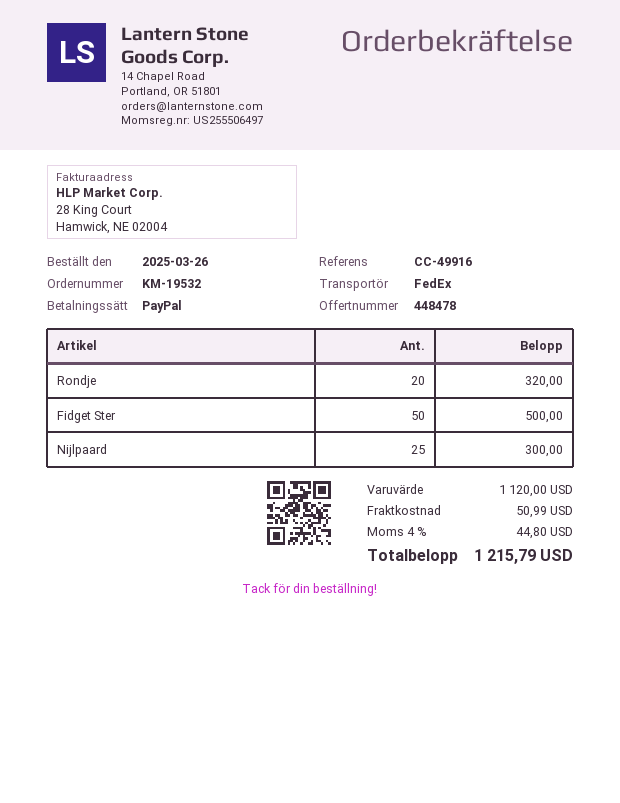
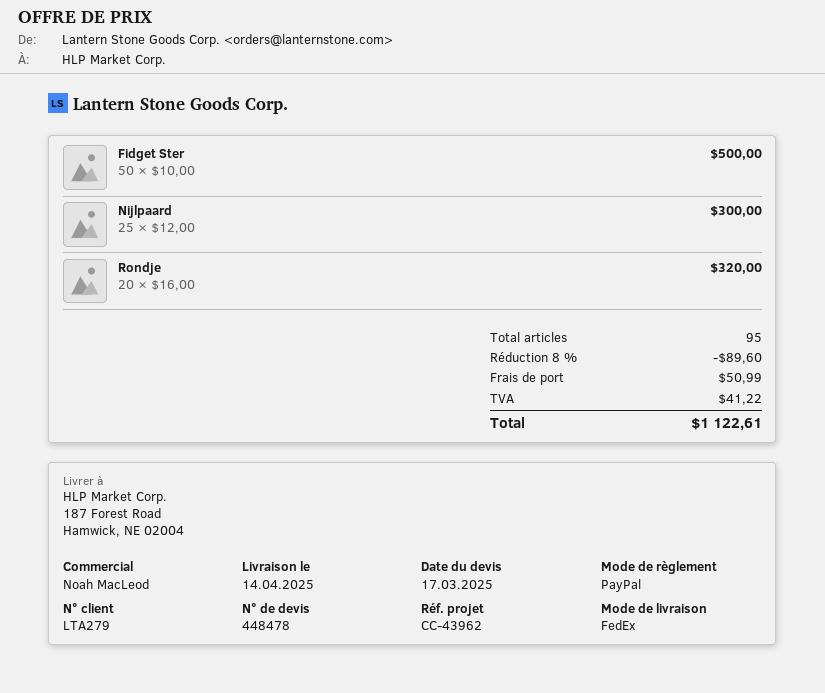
reference: CC-49916 -> CC-43962
discount: none -> 8% = 89.60
tax: 44.80 -> 41.22
total: 1215.79 -> 1122.61

